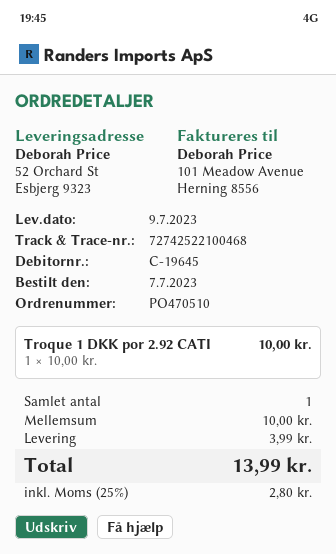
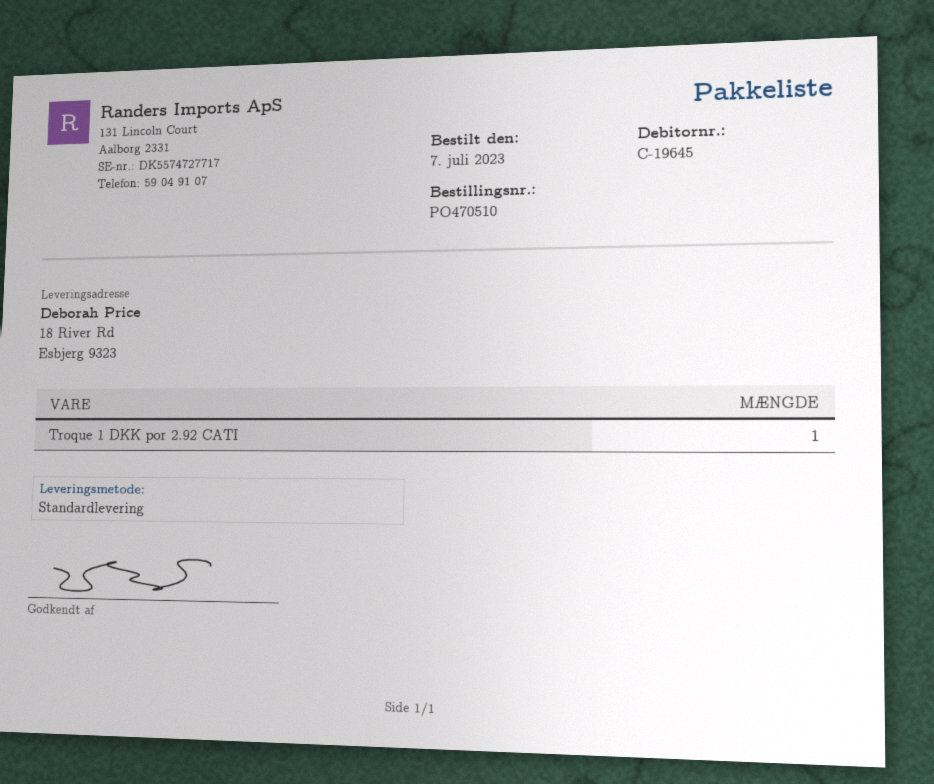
ship to: 52 Orchard St, Esbjerg 9323 -> 18 River Rd, Esbjerg 9323

